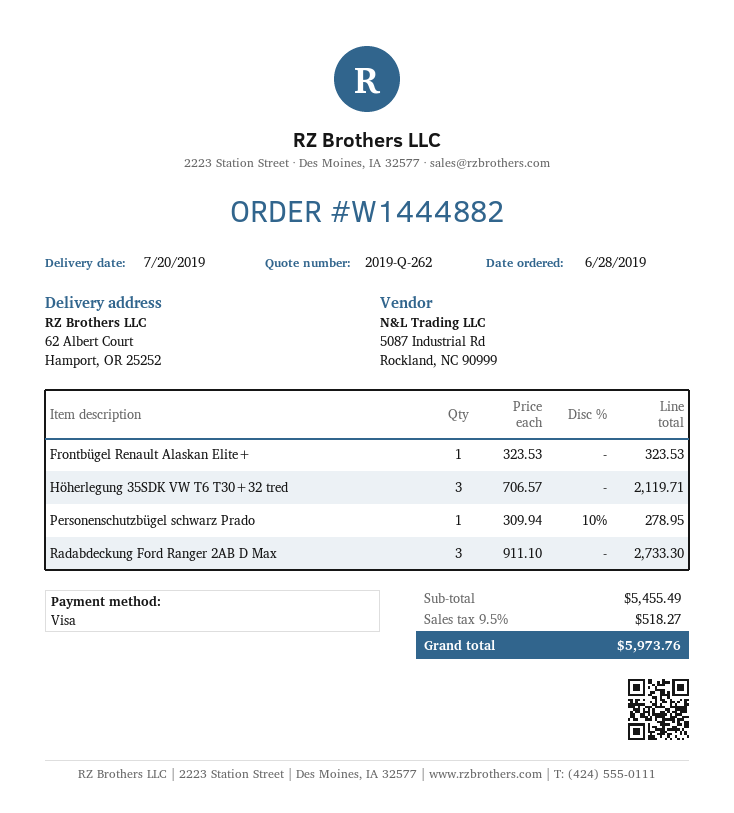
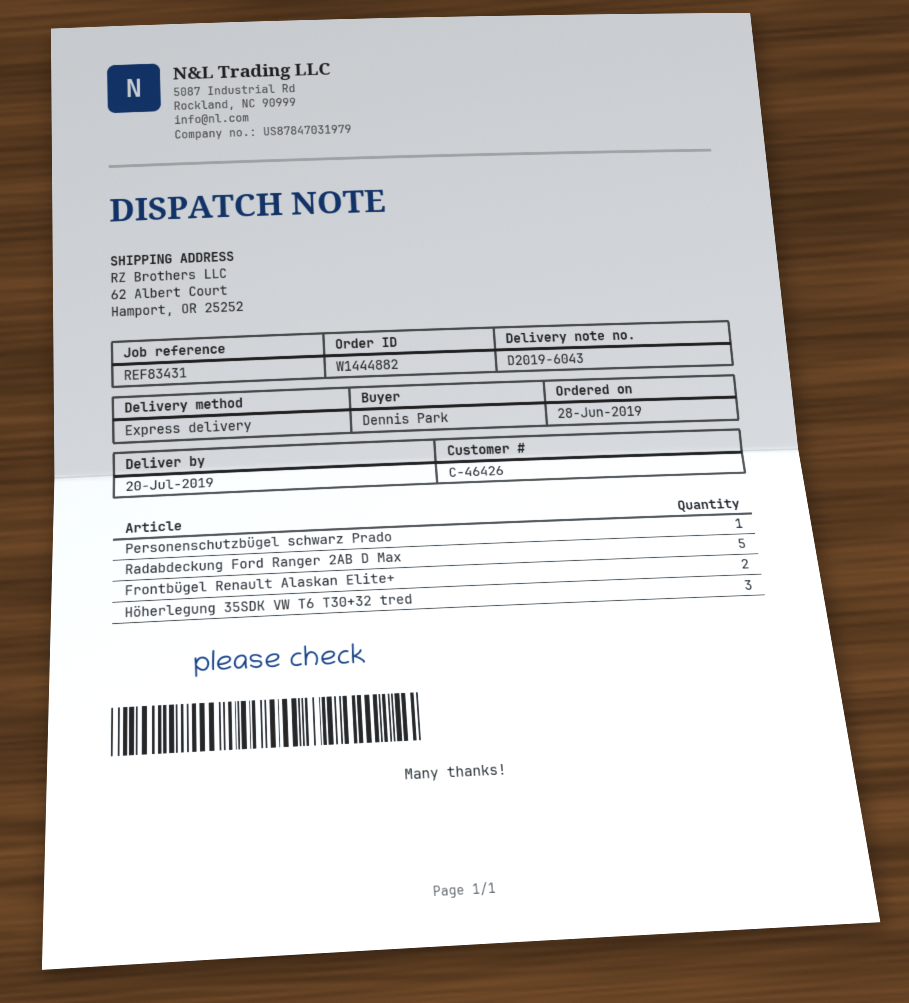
Frontbügel Renault Alaskan Elite+: 1 -> 2
Radabdeckung Ford Ranger 2AB D Max: 3 -> 5

